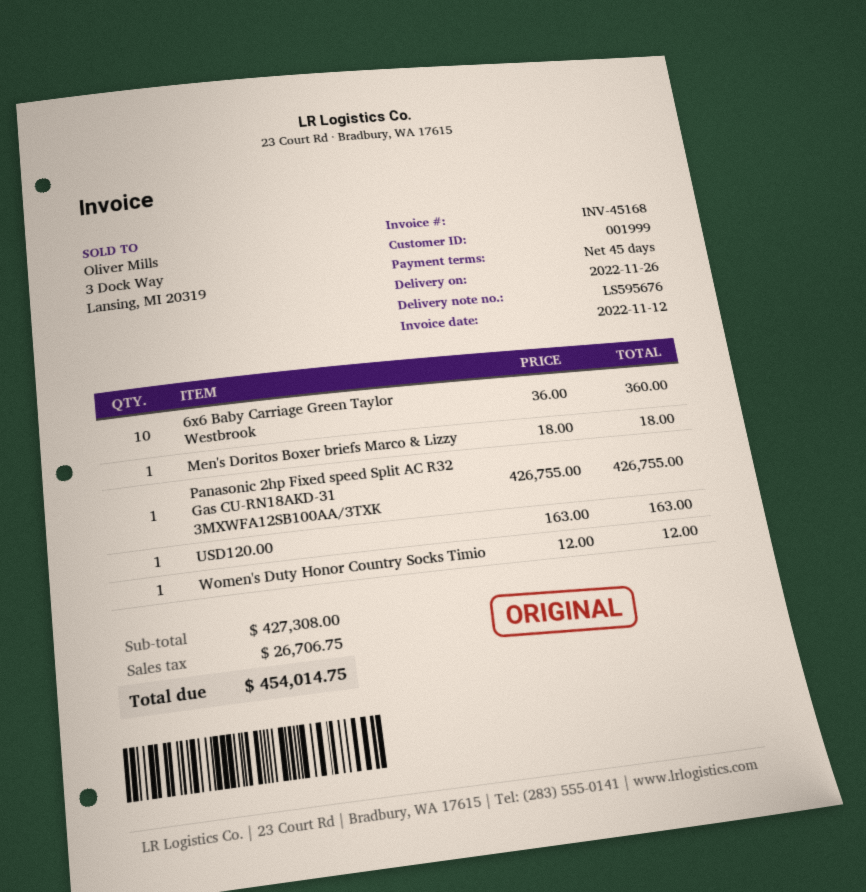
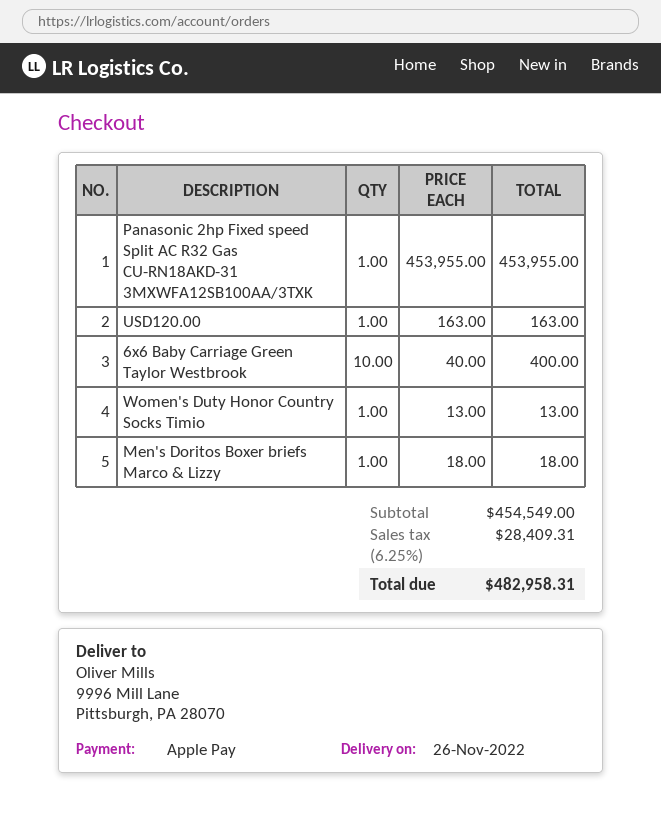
6x6 Baby Carriage Green Taylor Westbrook: 10 x 36.00 = 360.00 -> 10 x 40.00 = 400.00
Panasonic 2hp Fixed speed Split AC R32 Gas CU-RN18AKD-31 3MXWFA12SB100AA/3TXK: 1 x 426755.00 = 426755.00 -> 1 x 453955.00 = 453955.00
Women's Duty Honor Country Socks Timio: 1 x 12.00 = 12.00 -> 1 x 13.00 = 13.00
subtotal: 427308.00 -> 454549.00
tax: 26706.75 -> 28409.31
total: 454014.75 -> 482958.31

